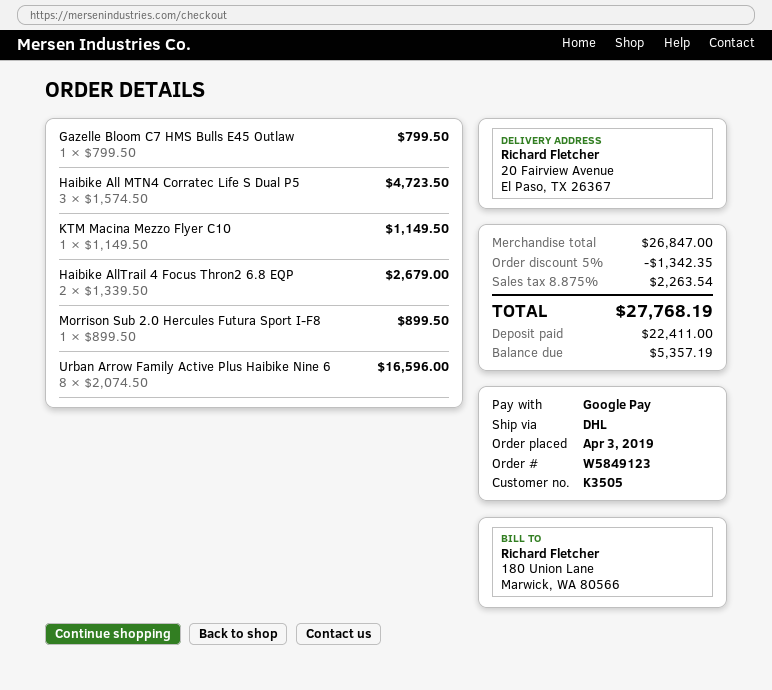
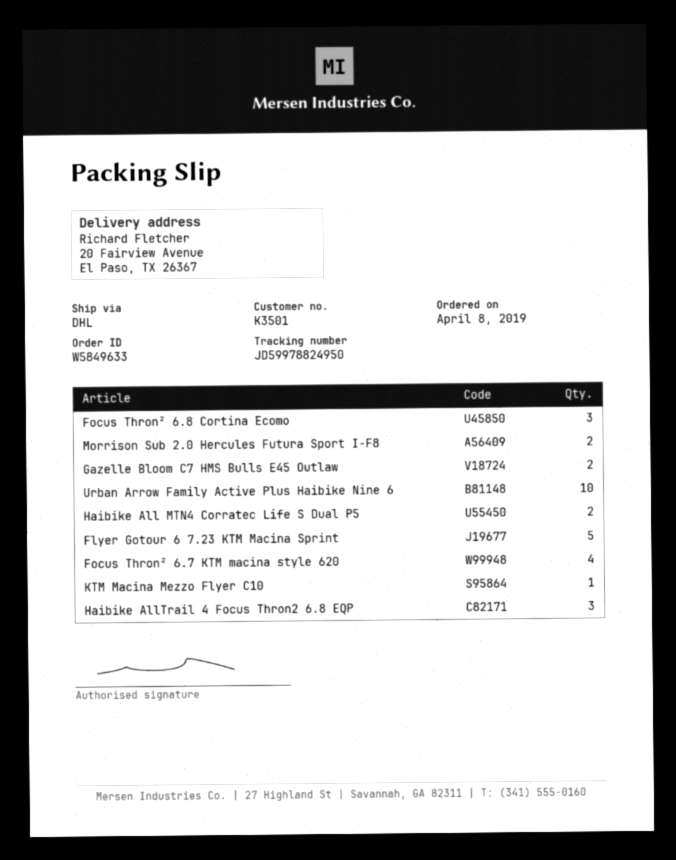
order number: W5849123 -> W5849633
order date: 2019-04-03 -> 2019-04-08
customer number: K3505 -> K3501
Gazelle Bloom C7 HMS Bulls E45 Outlaw: 1 -> 2
Haibike All MTN4 Corratec Life S Dual P5: 3 -> 2
Haibike AllTrail 4 Focus Thron2 6.8 EQP: 2 -> 3
Morrison Sub 2.0 Hercules Futura Sport I-F8: 1 -> 2
Urban Arrow Family Active Plus Haibike Nine 6: 8 -> 10
Focus Thron² 6.8 Cortina Ecomo: none -> 3
Flyer Gotour 6 7.23 KTM Macina Sprint: none -> 5
Focus Thron² 6.7 KTM macina style 620: none -> 4

